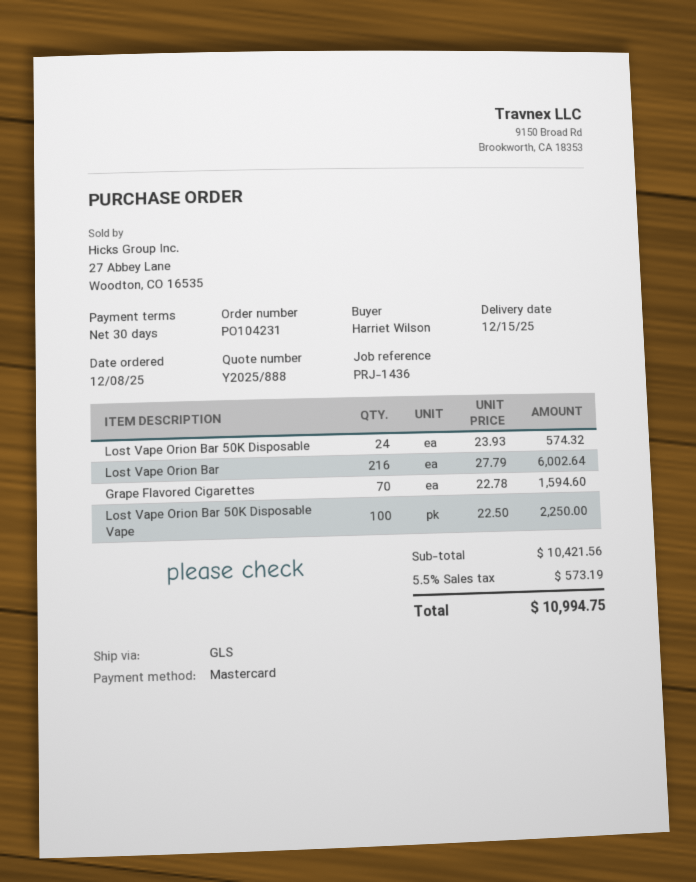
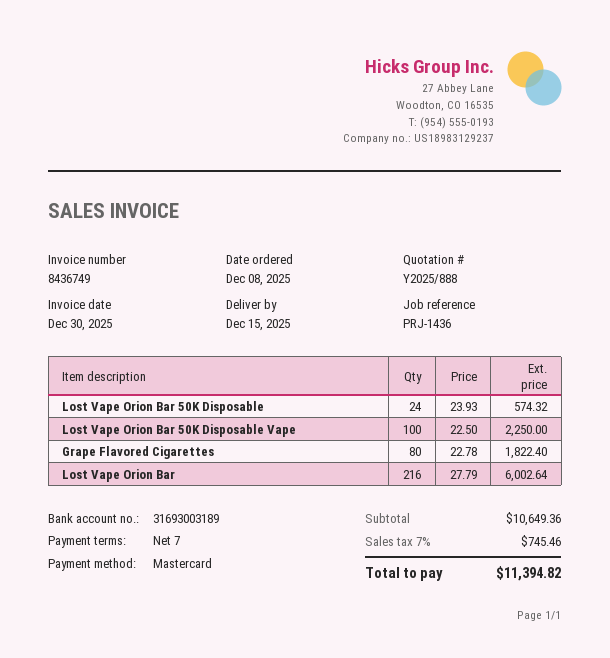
payment terms: 30 days -> 7 days
Grape Flavored Cigarettes: 70 x 22.78 = 1594.60 -> 80 x 22.78 = 1822.40
subtotal: 10421.56 -> 10649.36
tax: 5.5% = 573.19 -> 7% = 745.46
total: 10994.75 -> 11394.82

